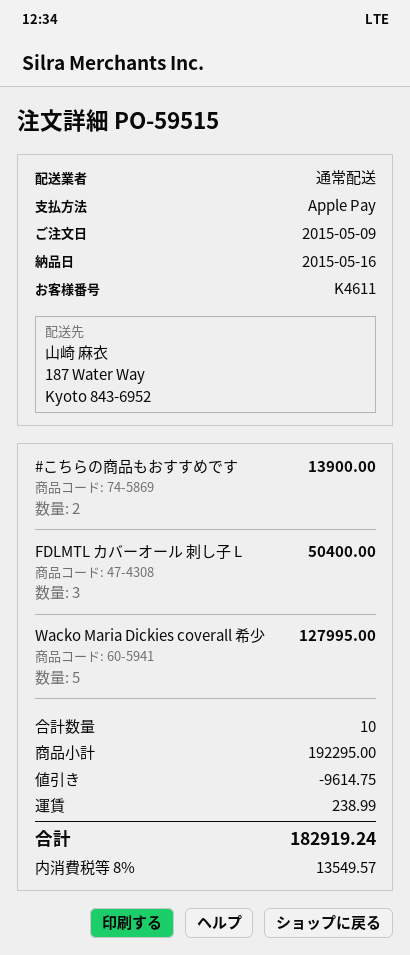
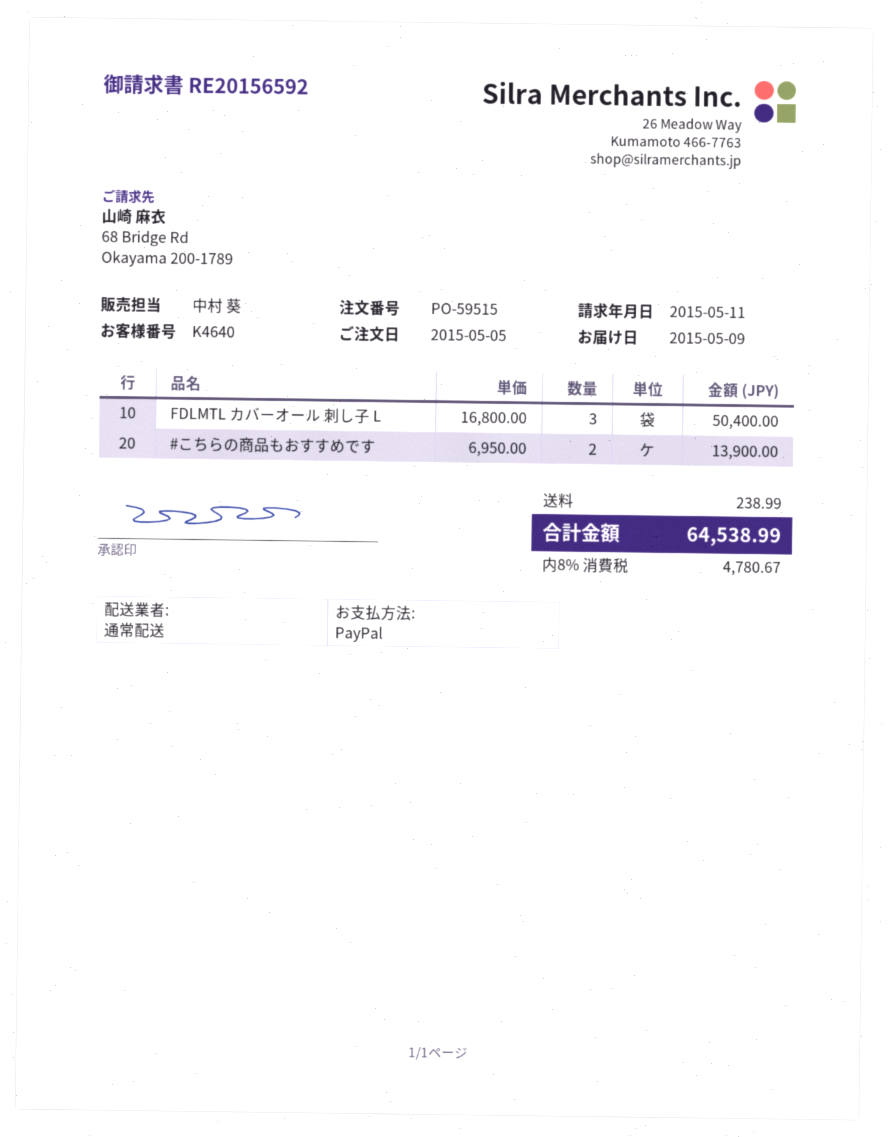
order date: 2015-05-09 -> 2015-05-05
delivery date: 2015-05-16 -> 2015-05-09
customer number: K4611 -> K4640
payment method: Apple Pay -> PayPal
Wacko Maria Dickies coverall 希少: 5 for 127995.00 -> none
discount: 9614.75 -> none
tax: 8% = 13549.57 -> 8% = 4780.67
total: 182919.24 -> 64538.99

